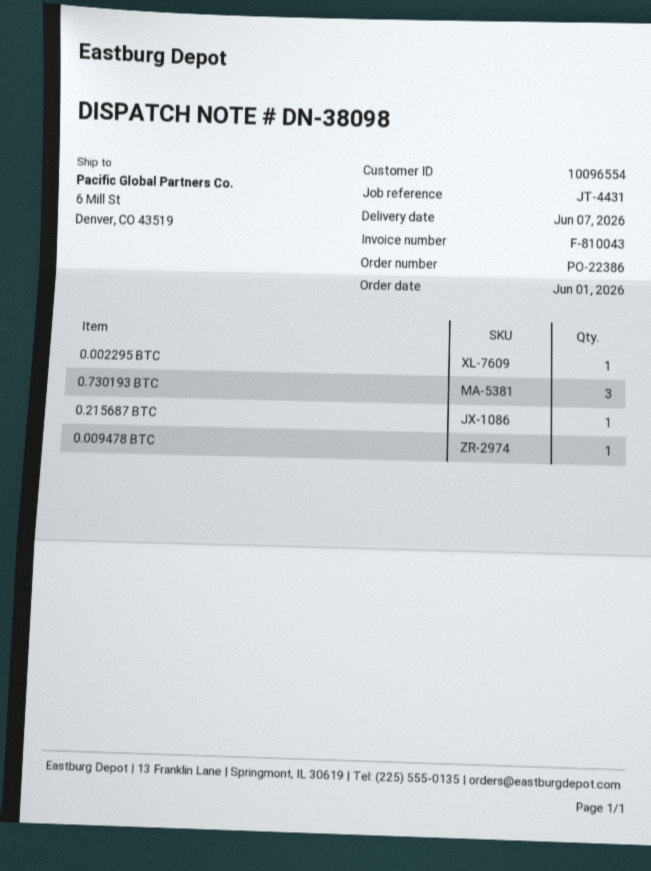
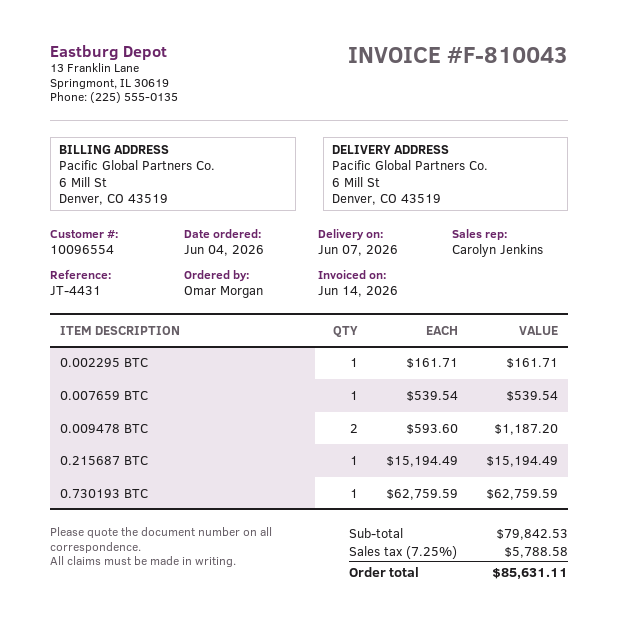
order date: 2026-06-01 -> 2026-06-04
0.730193 BTC: 3 -> 1
0.009478 BTC: 1 -> 2
0.007659 BTC: none -> 1

